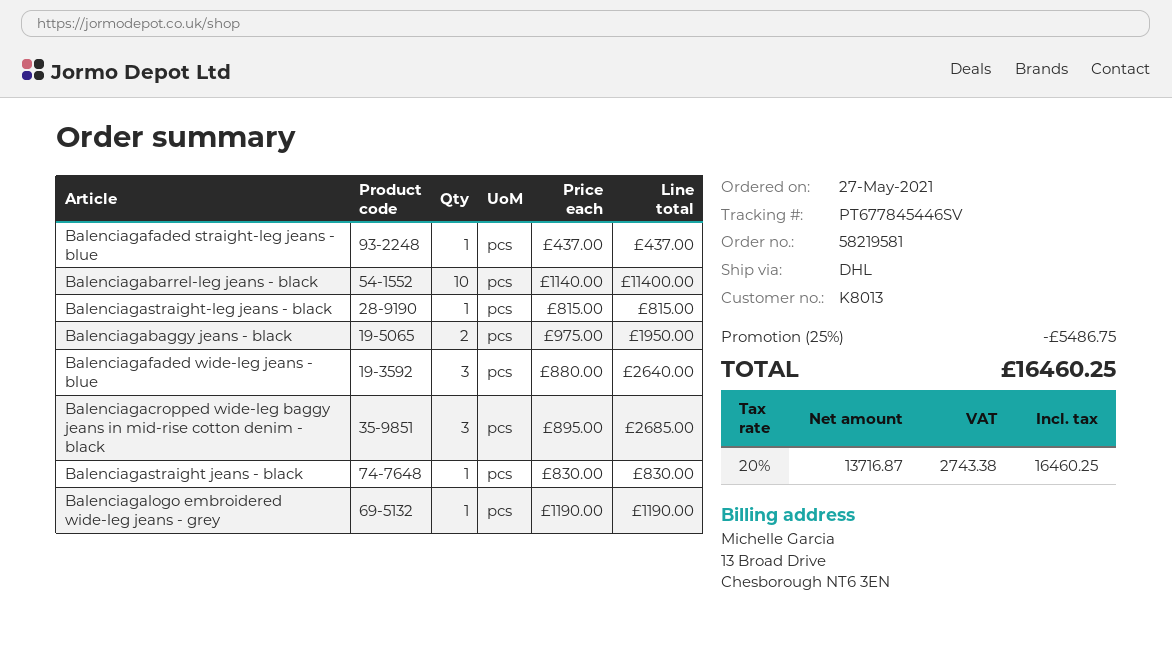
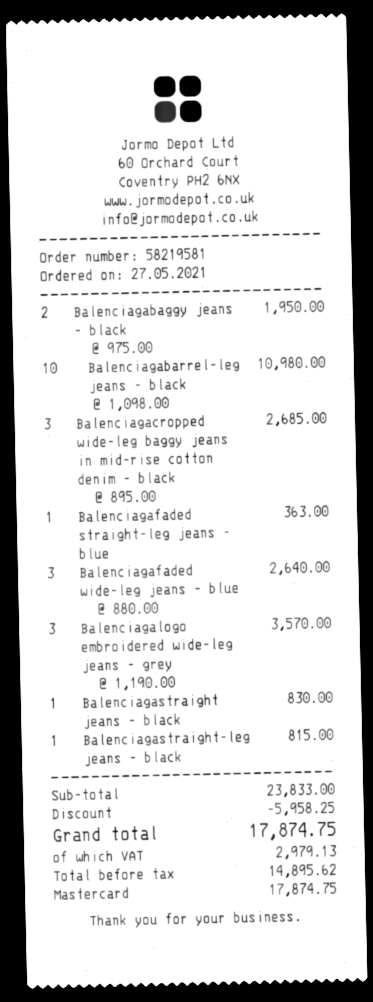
Balenciagafaded straight-leg jeans - blue: 1 x 437.00 = 437.00 -> 1 x 363.00 = 363.00
Balenciagabarrel-leg jeans - black: 10 x 1140.00 = 11400.00 -> 10 x 1098.00 = 10980.00
Balenciagalogo embroidered wide-leg jeans - grey: 1 x 1190.00 = 1190.00 -> 3 x 1190.00 = 3570.00
discount: 5486.75 -> 5958.25
net: 13716.87 -> 14895.62
tax: 2743.38 -> 2979.13
total: 16460.25 -> 17874.75

